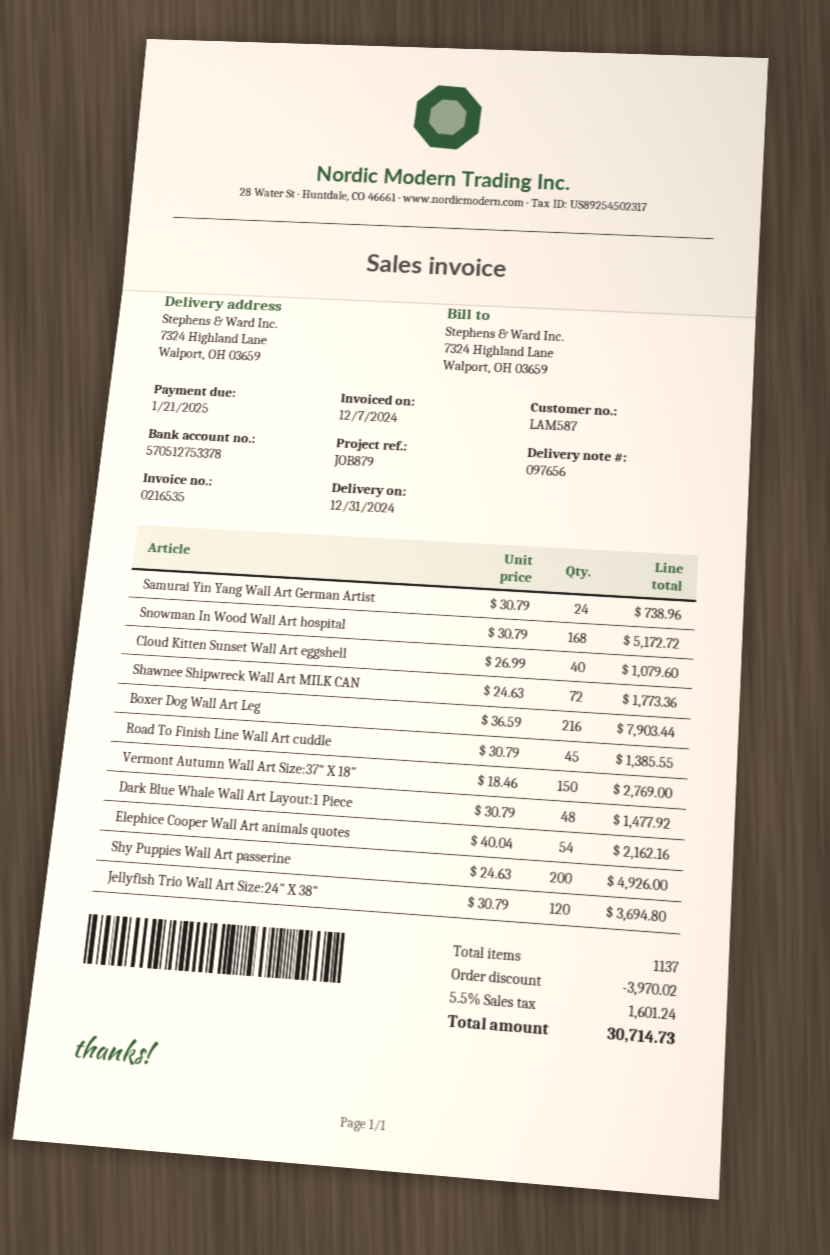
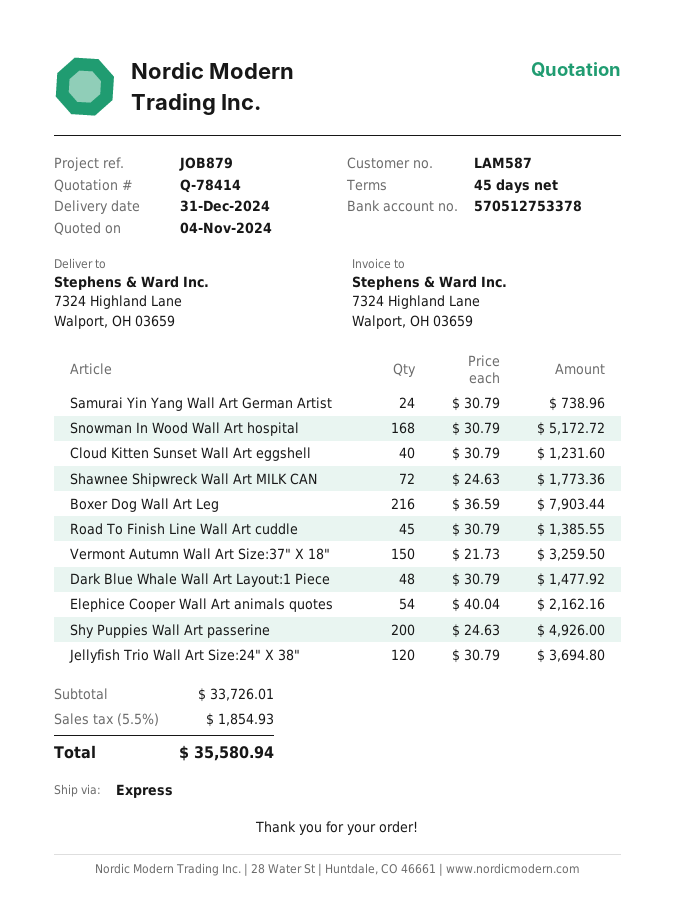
Cloud Kitten Sunset Wall Art eggshell: 40 x 26.99 = 1079.60 -> 40 x 30.79 = 1231.60
Vermont Autumn Wall Art Size:37" X 18": 150 x 18.46 = 2769.00 -> 150 x 21.73 = 3259.50
discount: 3970.02 -> none
tax: 5.5% = 1601.24 -> 5.5% = 1854.93
total: 30714.73 -> 35580.94

